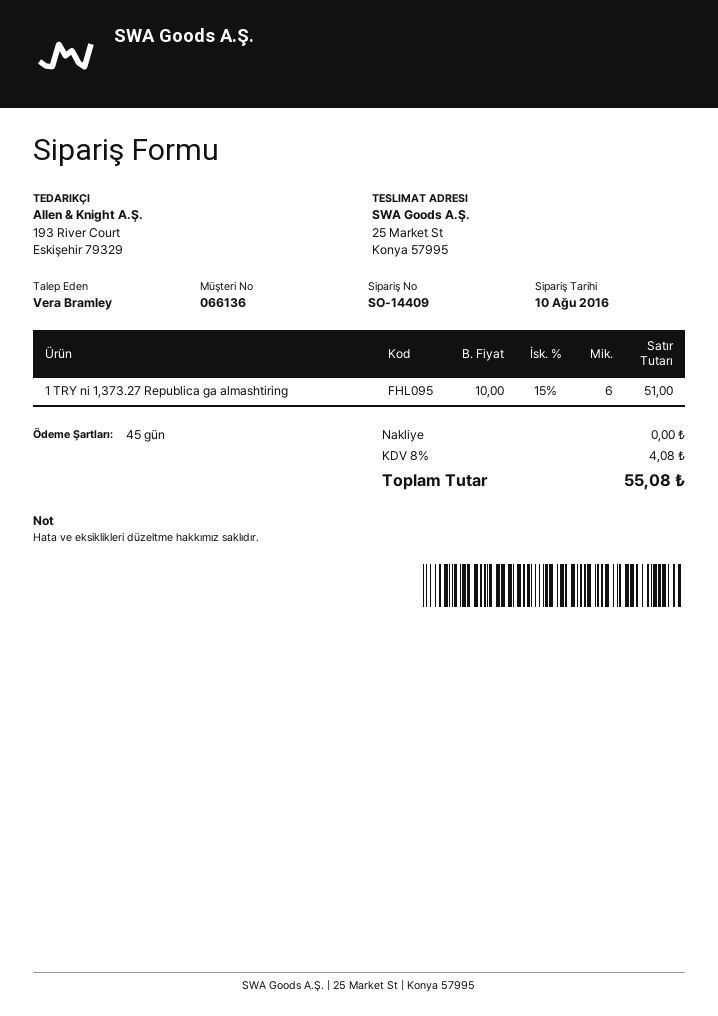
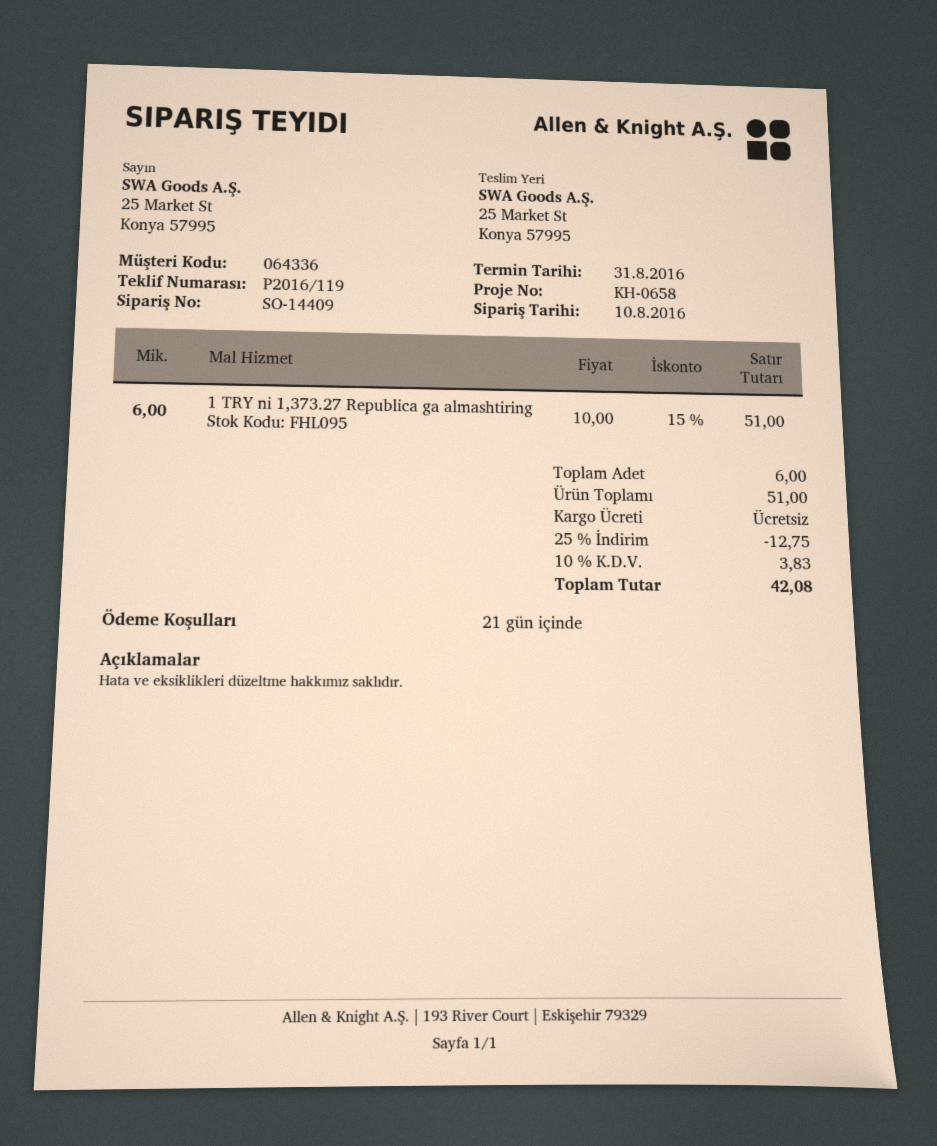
payment terms: 45 days -> 21 days
customer number: 066136 -> 064336
discount: none -> 25% = 12.75
tax: 8% = 4.08 -> 10% = 3.83
total: 55.08 -> 42.08

